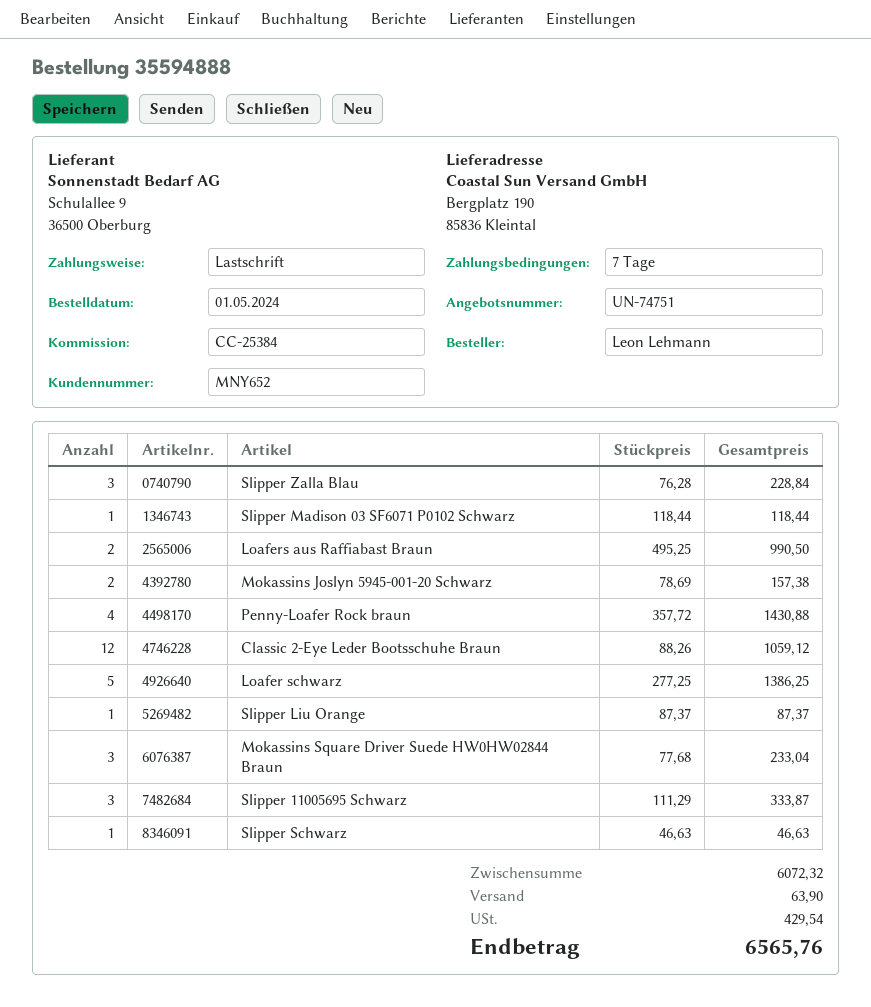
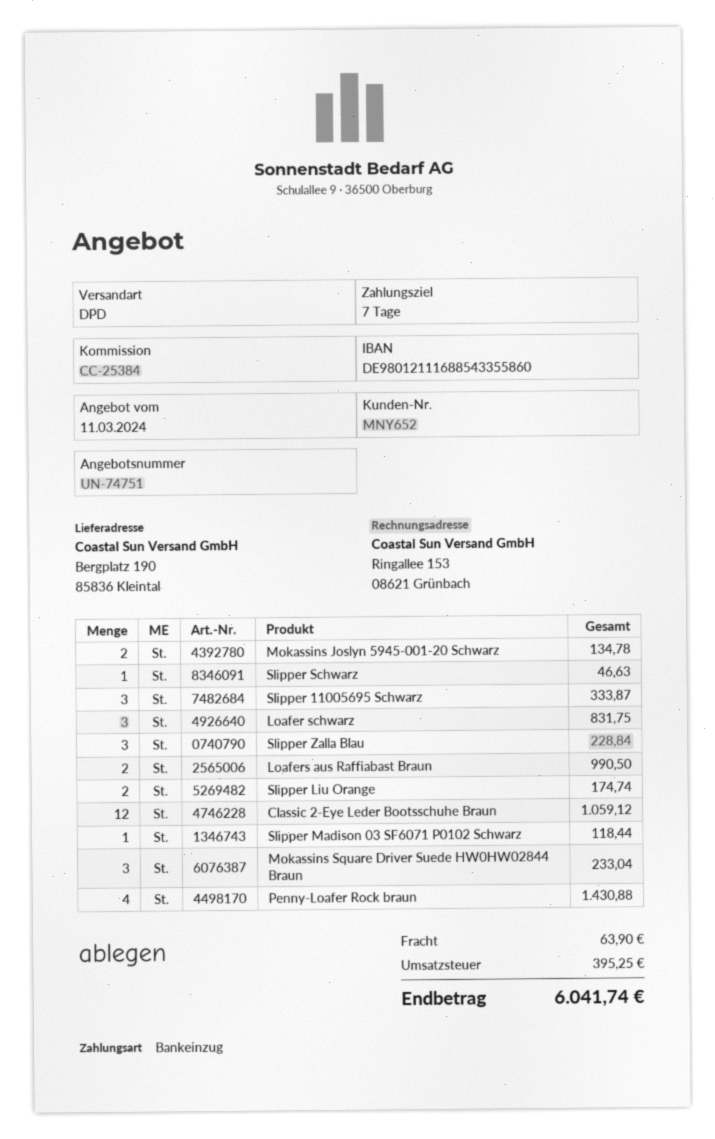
Mokassins Joslyn 5945-001-20 Schwarz: 2 for 157.38 -> 2 for 134.78
Loafer schwarz: 5 for 1386.25 -> 3 for 831.75
Slipper Liu Orange: 1 for 87.37 -> 2 for 174.74
tax: 429.54 -> 395.25
total: 6565.76 -> 6041.74

